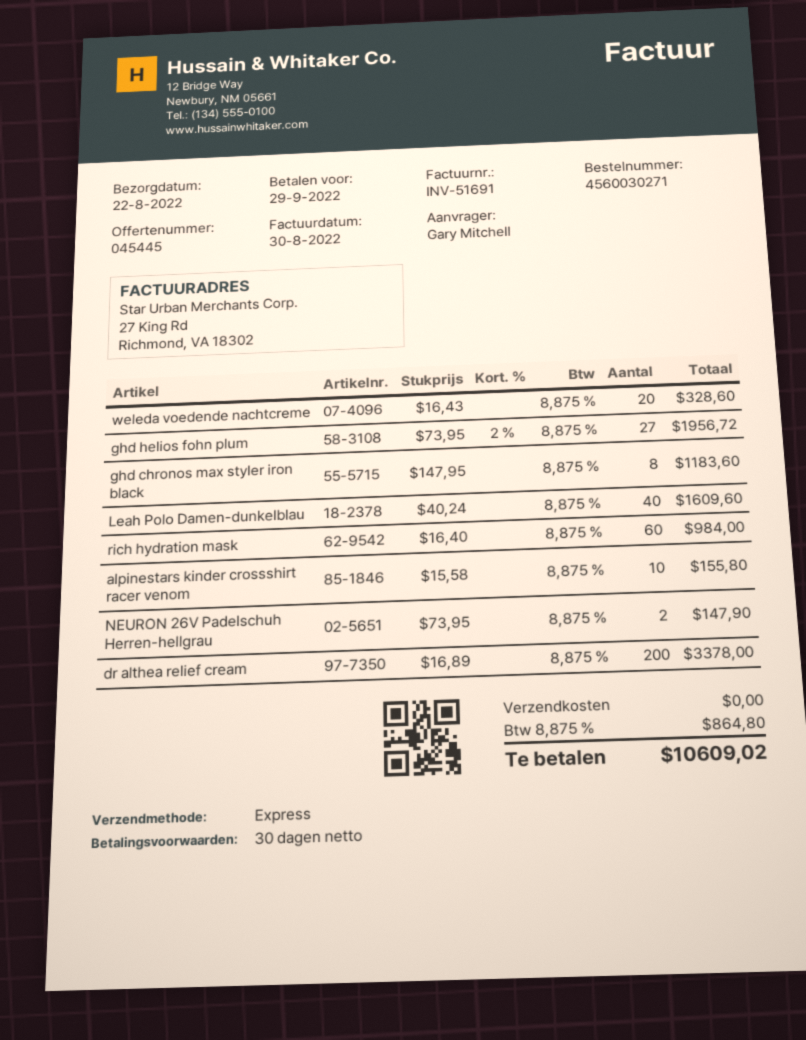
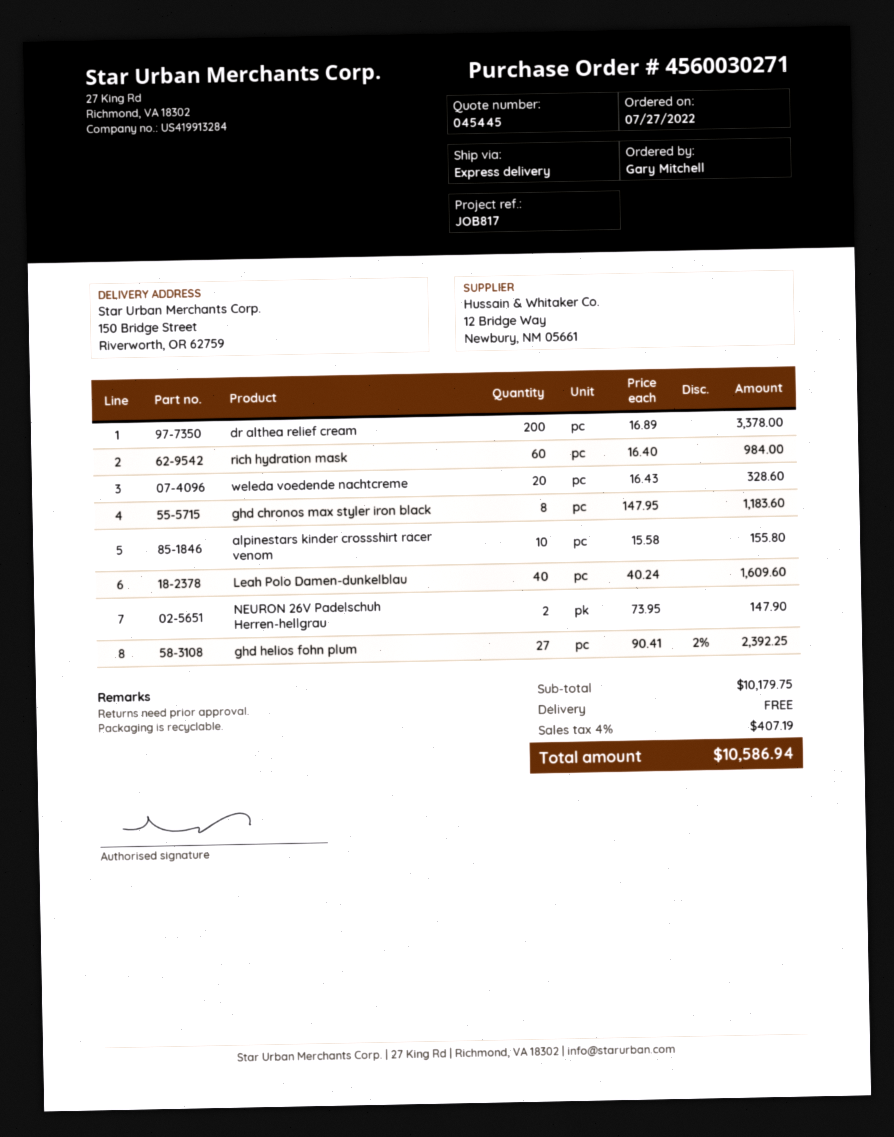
ghd helios fohn plum: 27 x 73.95 - 2% = 1956.72 -> 27 x 90.41 - 2% = 2392.25
tax: 8.875% = 864.80 -> 4% = 407.19
total: 10609.02 -> 10586.94

